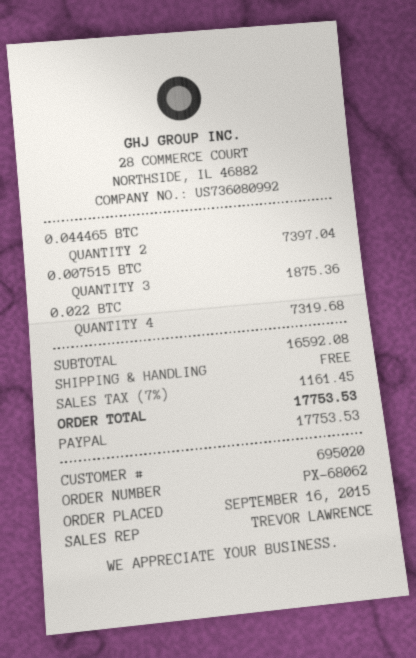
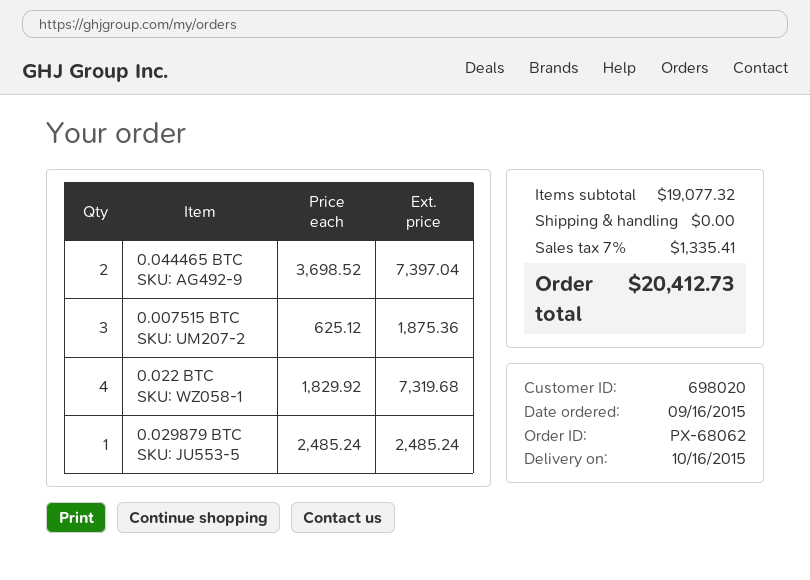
customer number: 695020 -> 698020
0.029879 BTC: none -> 1 for 2485.24
subtotal: 16592.08 -> 19077.32
tax: 7% = 1161.45 -> 7% = 1335.41
total: 17753.53 -> 20412.73

